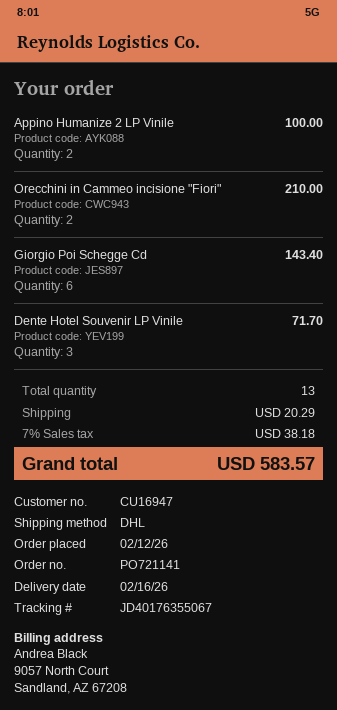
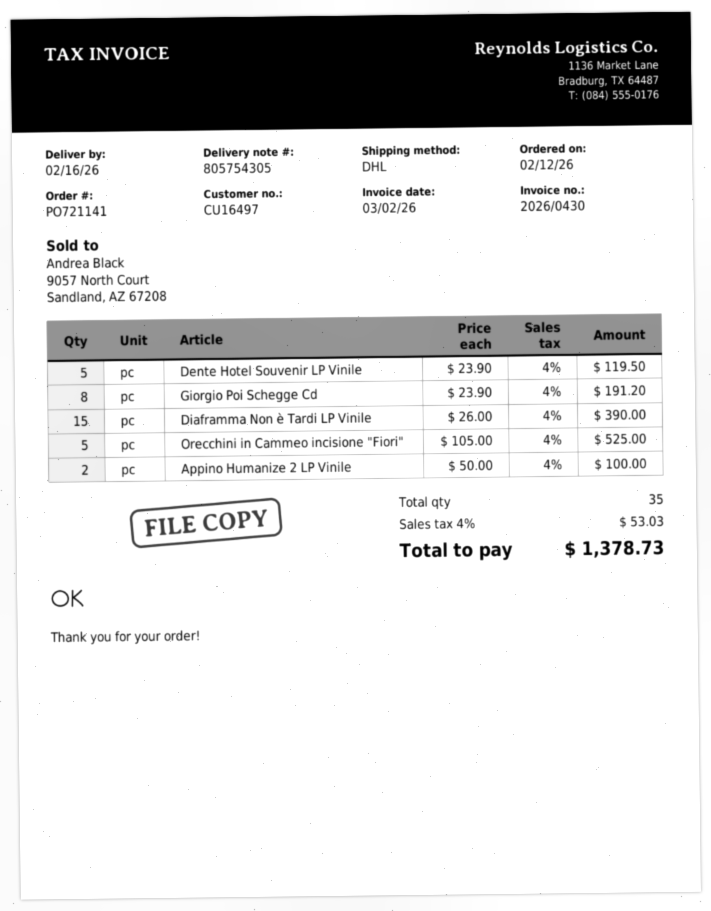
customer number: CU16947 -> CU16497
Orecchini in Cammeo incisione "Fiori": 2 for 210.00 -> 5 for 525.00
Giorgio Poi Schegge Cd: 6 for 143.40 -> 8 for 191.20
Dente Hotel Souvenir LP Vinile: 3 for 71.70 -> 5 for 119.50
Diaframma Non è Tardi LP Vinile: none -> 15 for 390.00
total quantity: 13 -> 35
shipping: 20.29 -> none
tax: 7% = 38.18 -> 4% = 53.03
total: 583.57 -> 1378.73

